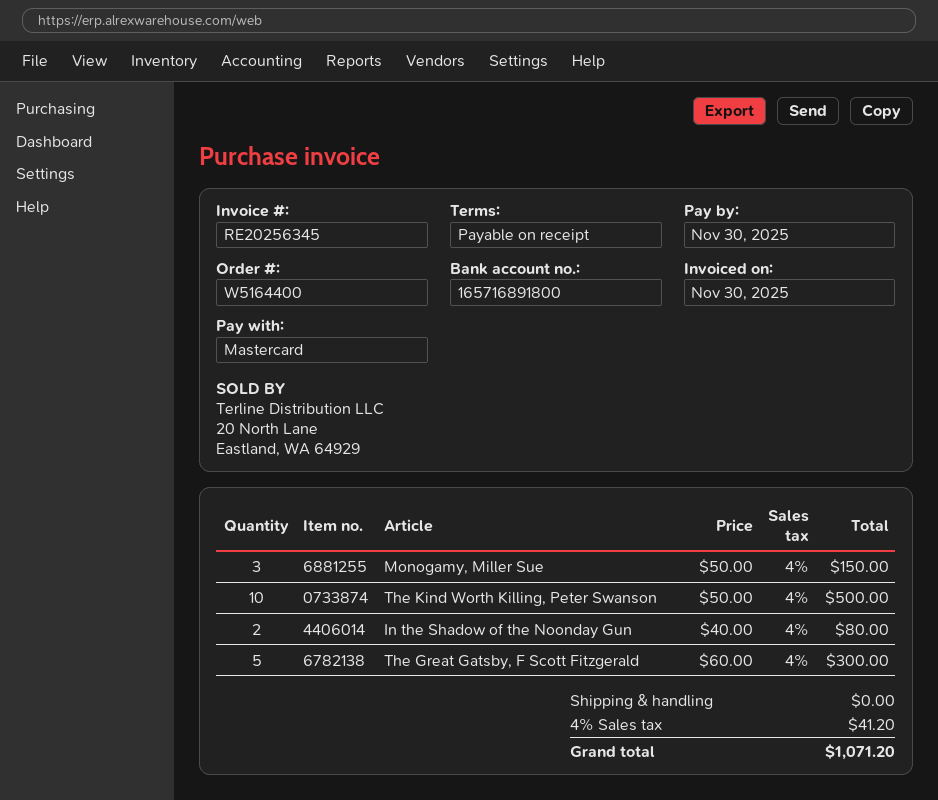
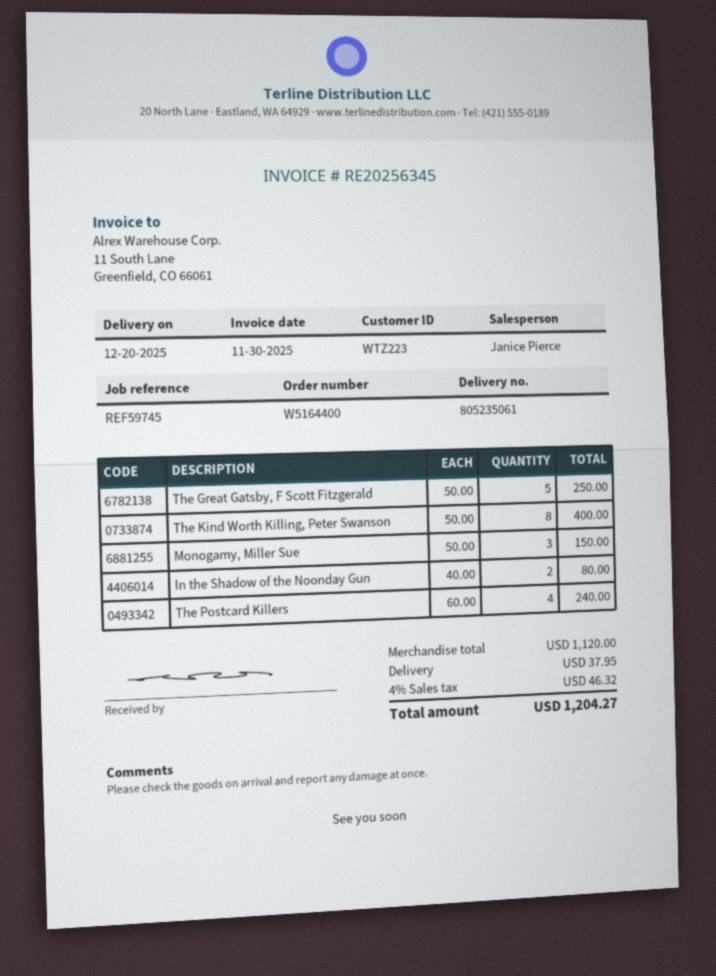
The Kind Worth Killing, Peter Swanson: 10 x 50.00 = 500.00 -> 8 x 50.00 = 400.00
The Great Gatsby, F Scott Fitzgerald: 5 x 60.00 = 300.00 -> 5 x 50.00 = 250.00
The Postcard Killers: none -> 4 x 60.00 = 240.00
shipping: 0.00 -> 37.95
tax: 4% = 41.20 -> 4% = 46.32
total: 1071.20 -> 1204.27

